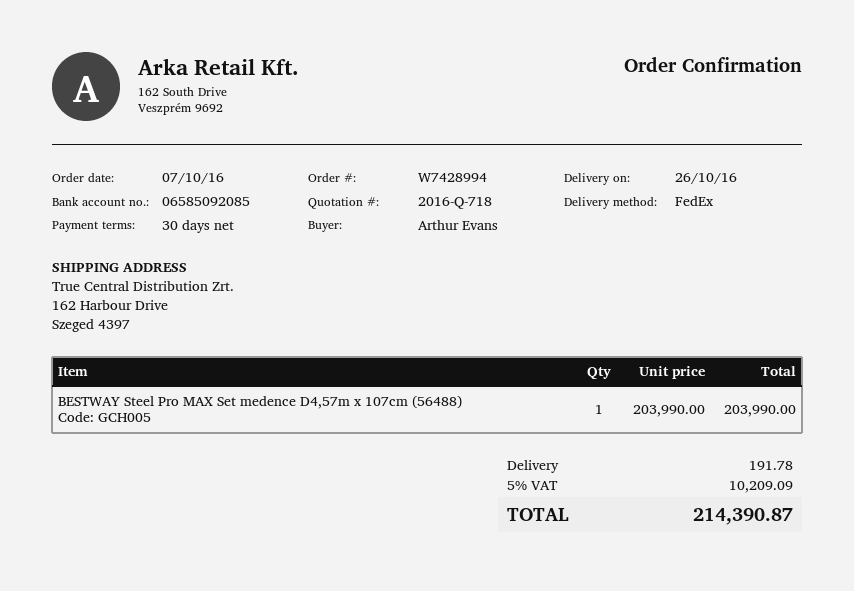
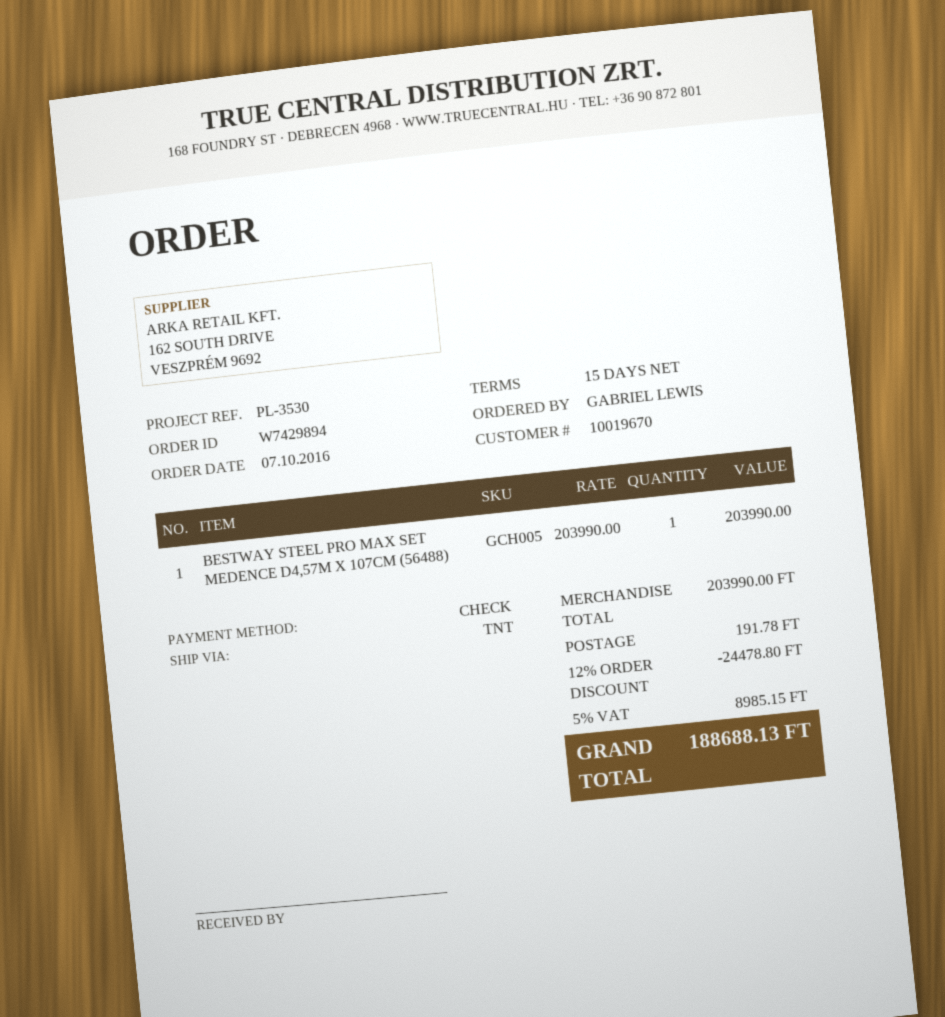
order number: W7428994 -> W7429894
payment terms: 30 days -> 15 days
ordered by: Arthur Evans -> GABRIEL LEWIS
shipping method: FedEx -> TNT
discount: none -> 12% = 24478.80
tax: 5% = 10209.09 -> 5% = 8985.15
total: 214390.87 -> 188688.13

